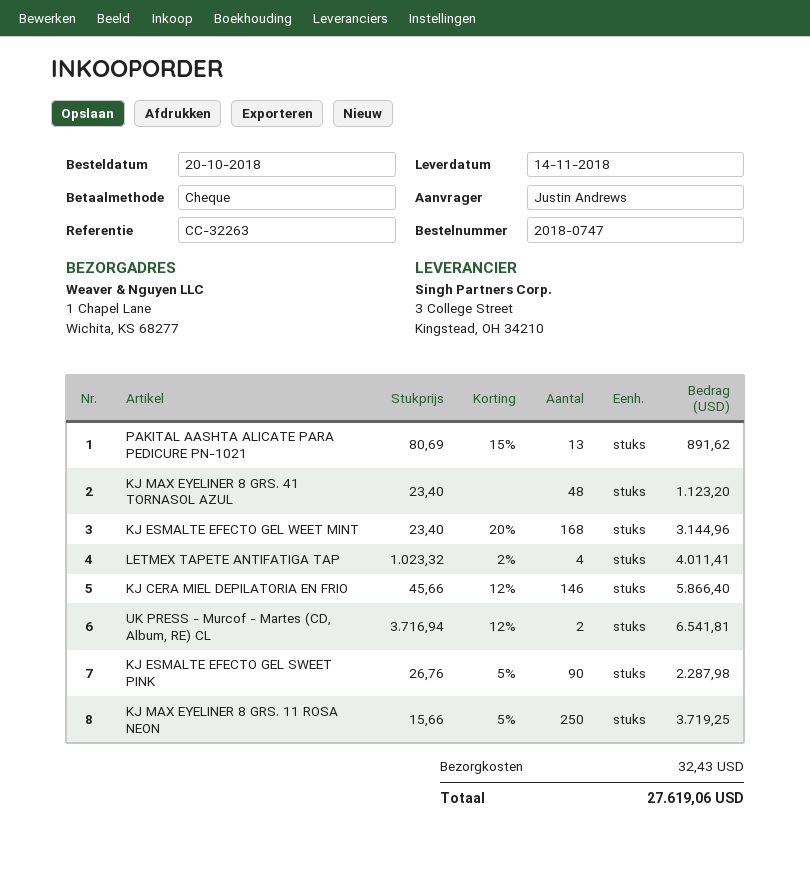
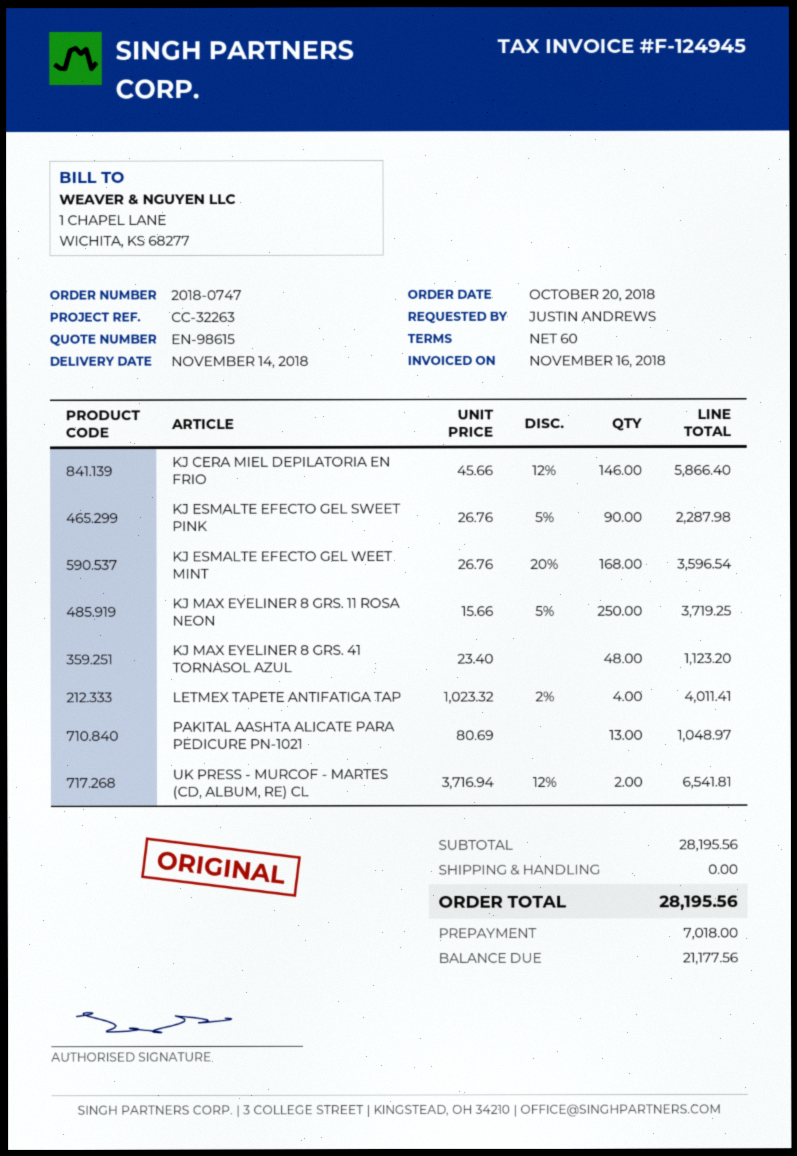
PAKITAL AASHTA ALICATE PARA PEDICURE PN-1021: 13 x 80.69 - 15% = 891.62 -> 13 x 80.69 = 1048.97
KJ ESMALTE EFECTO GEL WEET MINT: 168 x 23.40 - 20% = 3144.96 -> 168 x 26.76 - 20% = 3596.54
shipping: 32.43 -> 0.00
total: 27619.06 -> 28195.56

